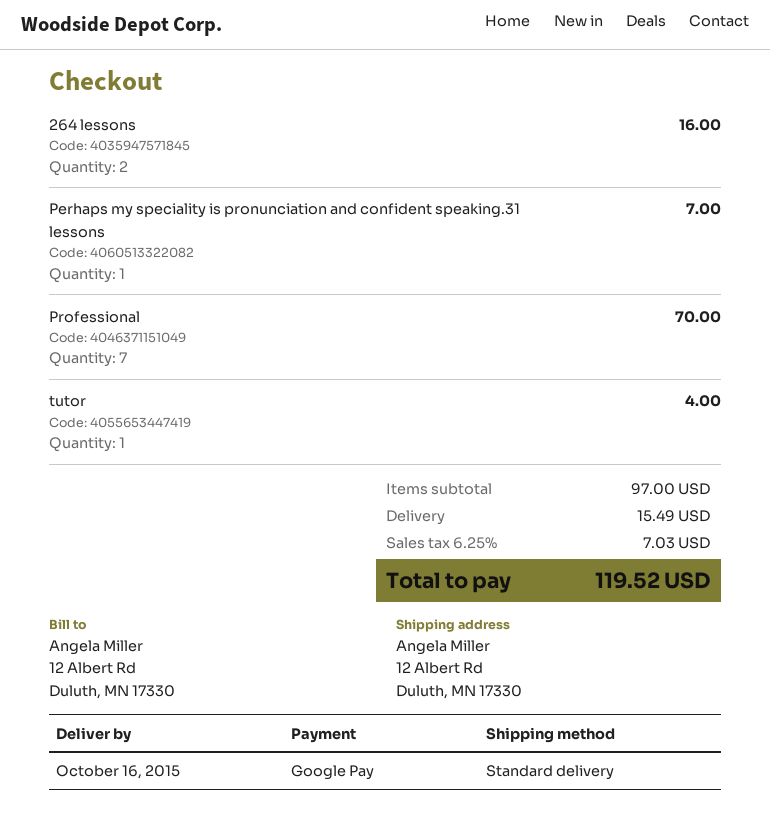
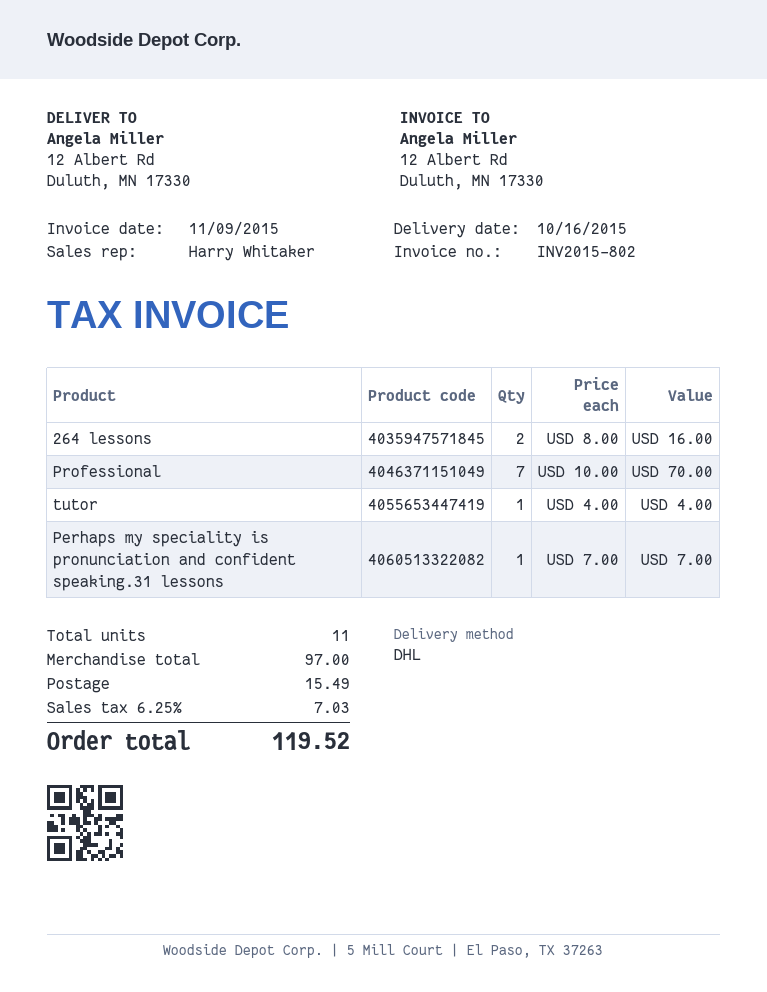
shipping method: standard -> DHL

